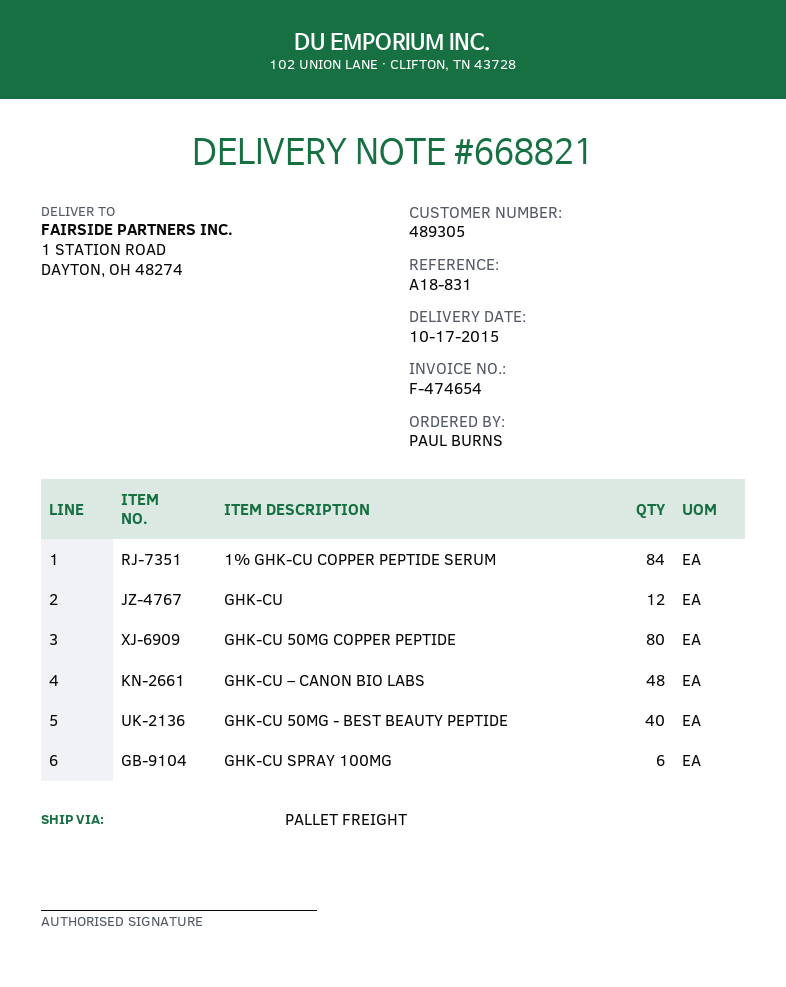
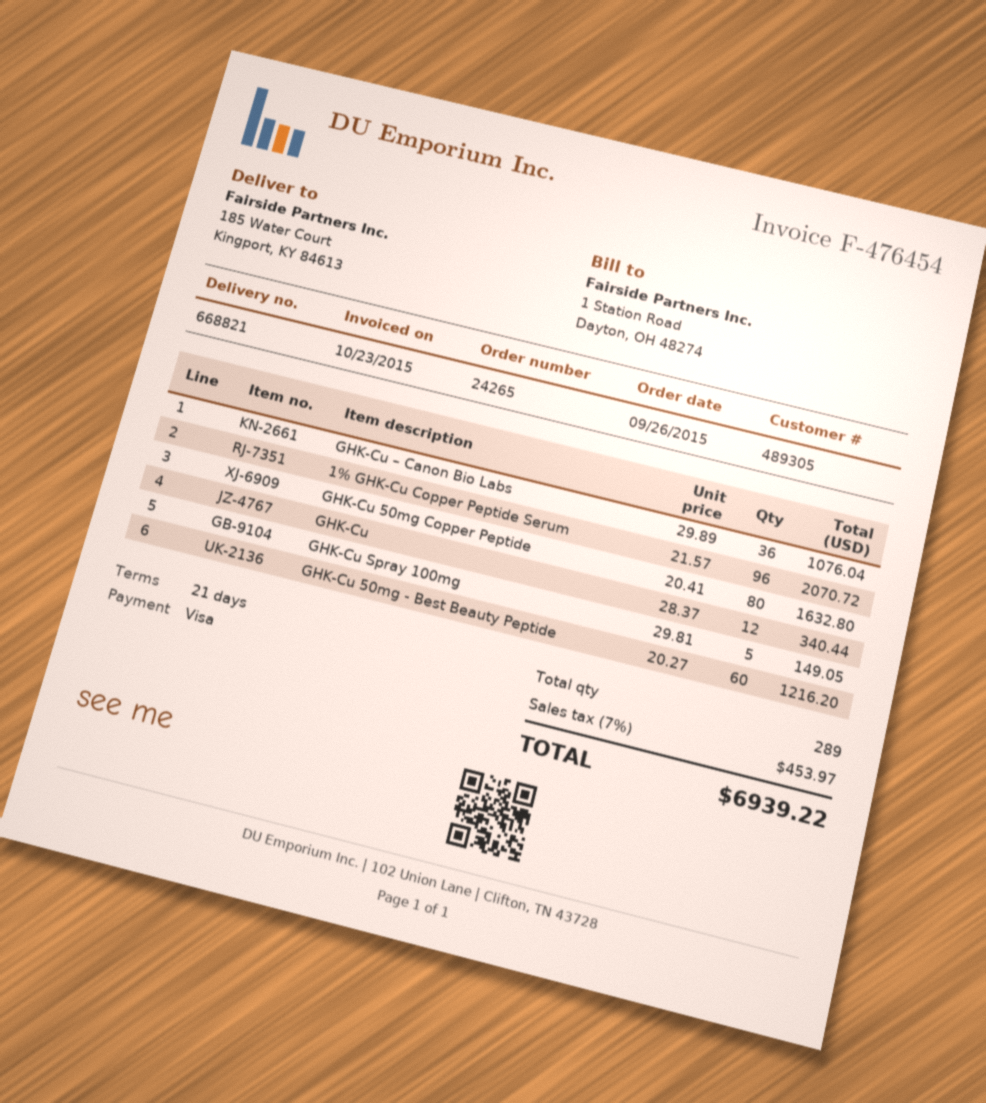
invoice number: F-474654 -> F-476454
ship to: 1 STATION ROAD, DAYTON, OH 48274 -> 185 Water Court, Kingport, KY 84613
1% GHK-CU COPPER PEPTIDE SERUM: 84 -> 96
GHK-CU – CANON BIO LABS: 48 -> 36
GHK-CU 50MG - BEST BEAUTY PEPTIDE: 40 -> 60
GHK-CU SPRAY 100MG: 6 -> 5

